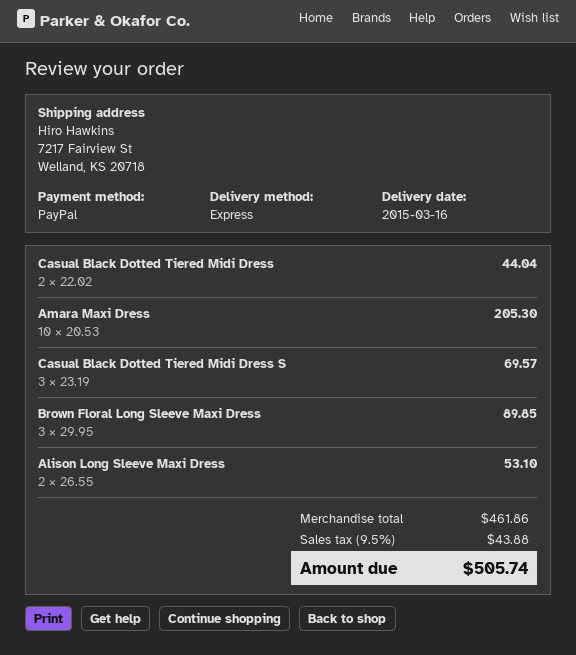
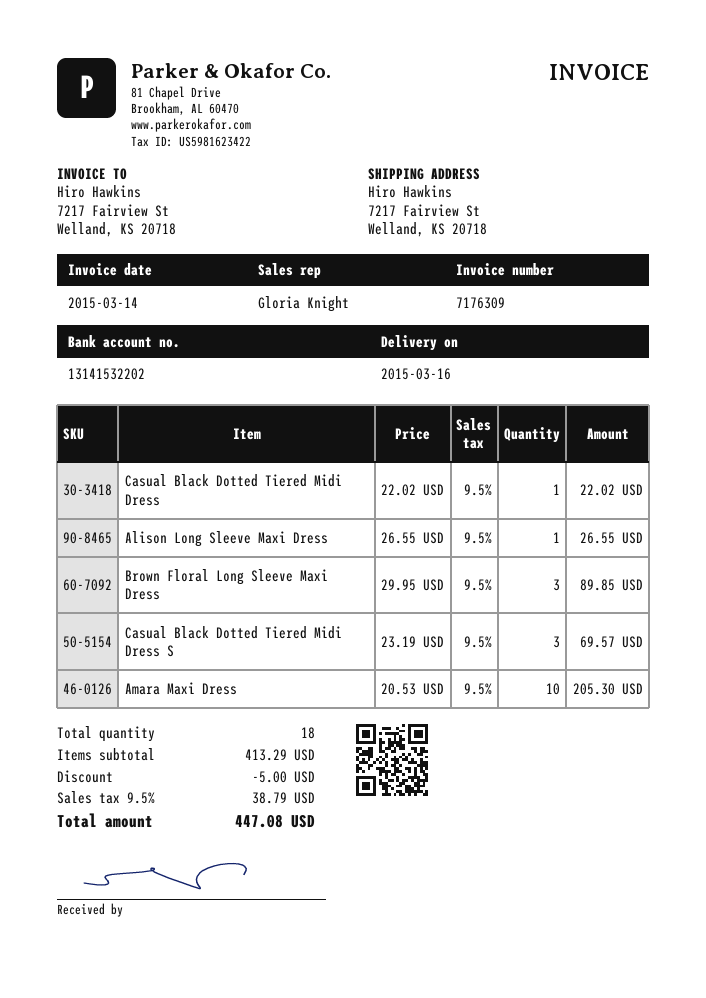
Casual Black Dotted Tiered Midi Dress: 2 x 22.02 = 44.04 -> 1 x 22.02 = 22.02
Alison Long Sleeve Maxi Dress: 2 x 26.55 = 53.10 -> 1 x 26.55 = 26.55
subtotal: 461.86 -> 413.29
discount: none -> 5.00
tax: 9.5% = 43.88 -> 9.5% = 38.79
total: 505.74 -> 447.08

